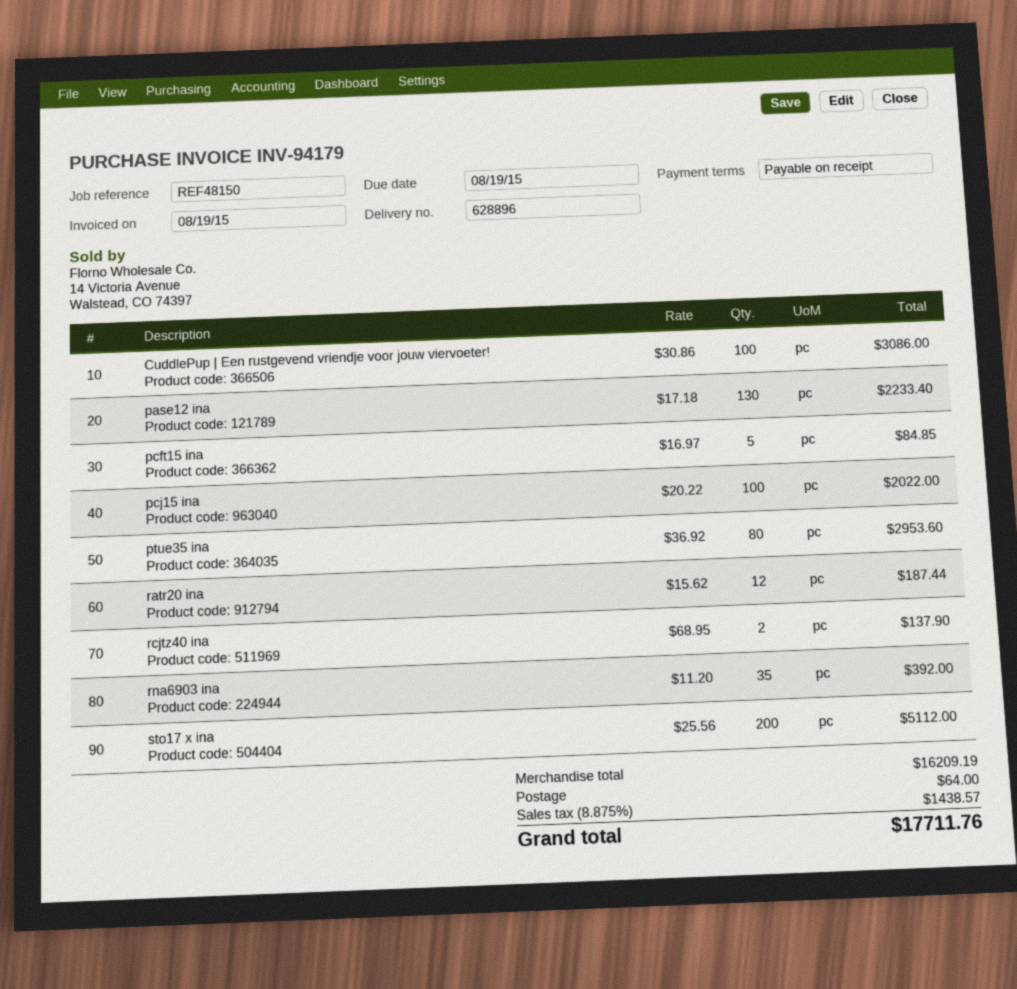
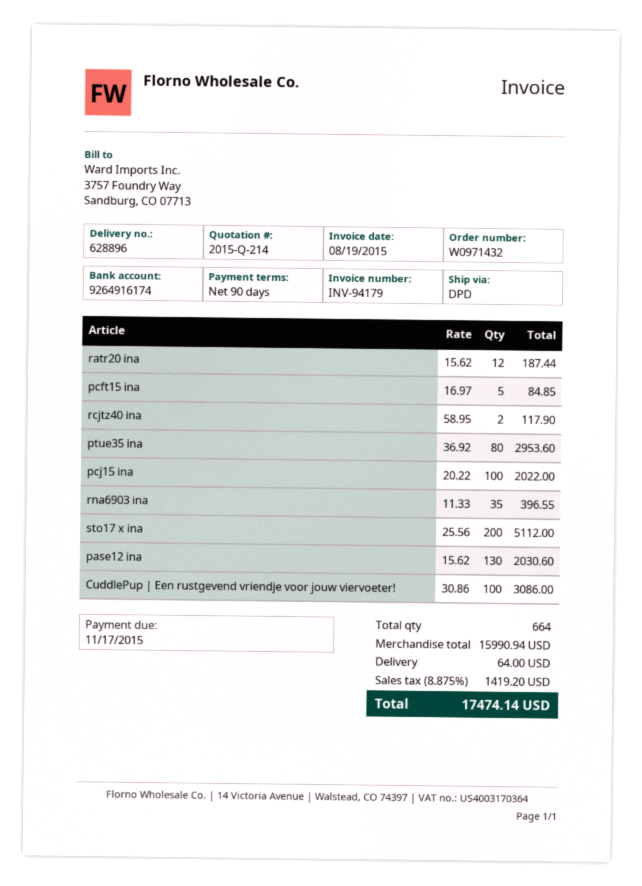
payment terms: on receipt -> 90 days
due date: 2015-08-19 -> 2015-11-17
pase12 ina: 130 x 17.18 = 2233.40 -> 130 x 15.62 = 2030.60
rcjtz40 ina: 2 x 68.95 = 137.90 -> 2 x 58.95 = 117.90
rna6903 ina: 35 x 11.20 = 392.00 -> 35 x 11.33 = 396.55
subtotal: 16209.19 -> 15990.94
tax: 8.875% = 1438.57 -> 8.875% = 1419.20
total: 17711.76 -> 17474.14

